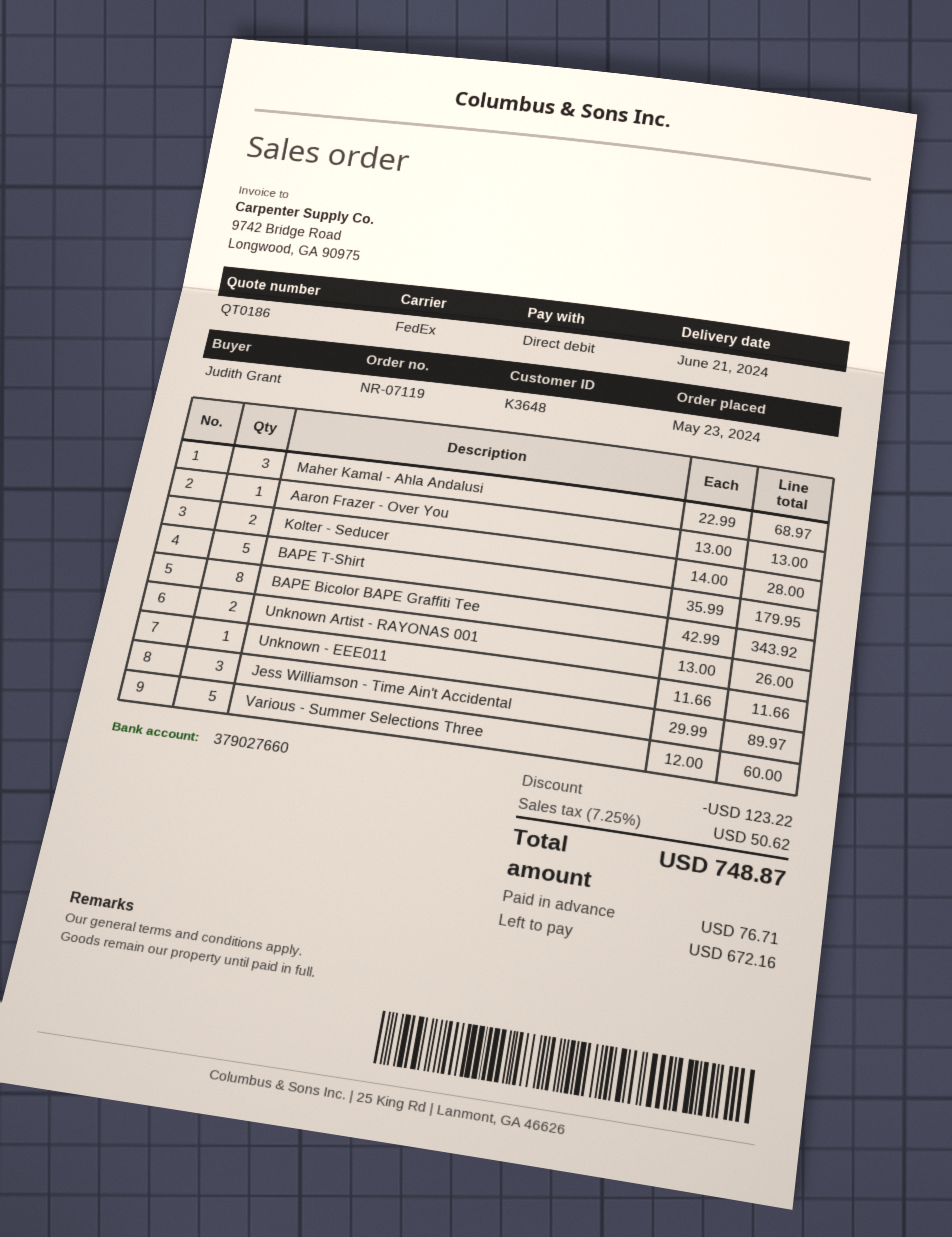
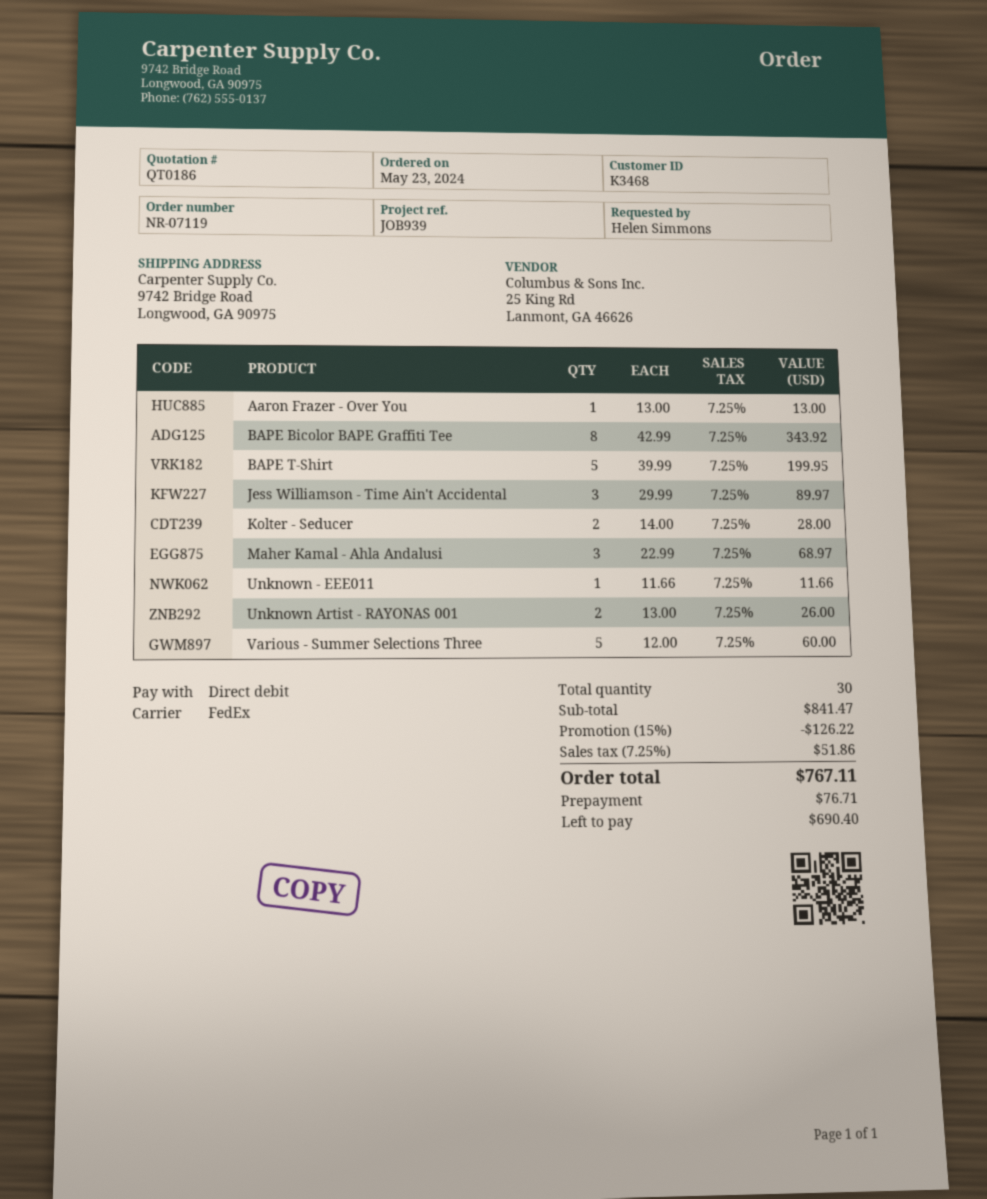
customer number: K3648 -> K3468
ordered by: Judith Grant -> Helen Simmons
BAPE T-Shirt: 5 x 35.99 = 179.95 -> 5 x 39.99 = 199.95
discount: 123.22 -> 126.22
tax: 7.25% = 50.62 -> 7.25% = 51.86
total: 748.87 -> 767.11
balance: 672.16 -> 690.40

